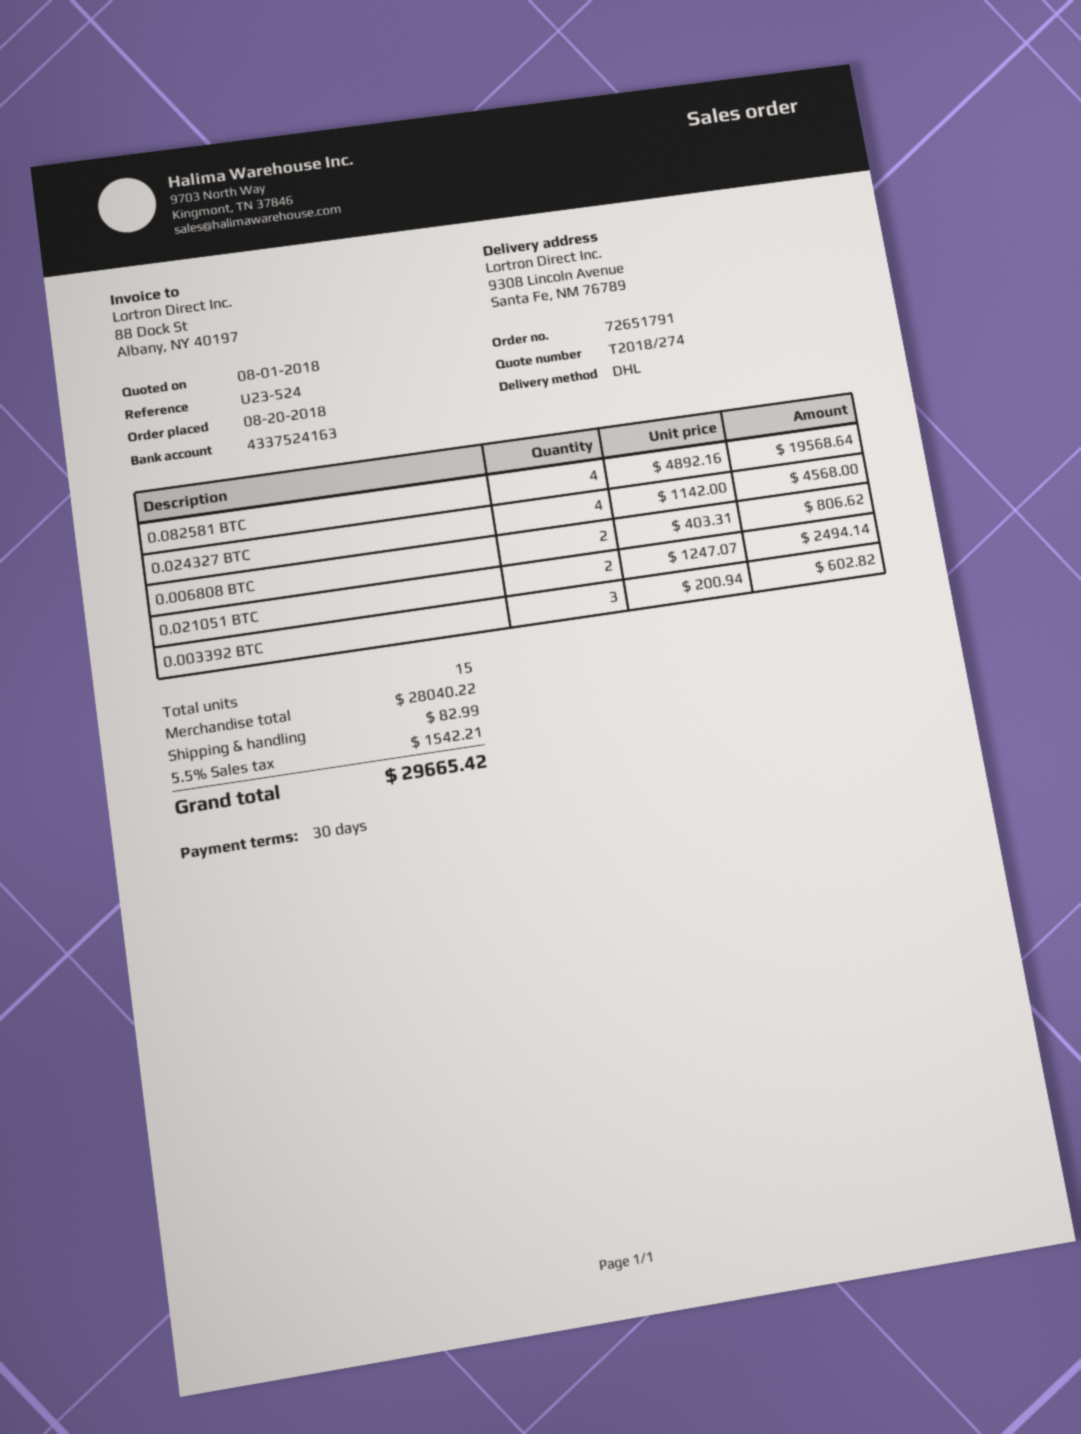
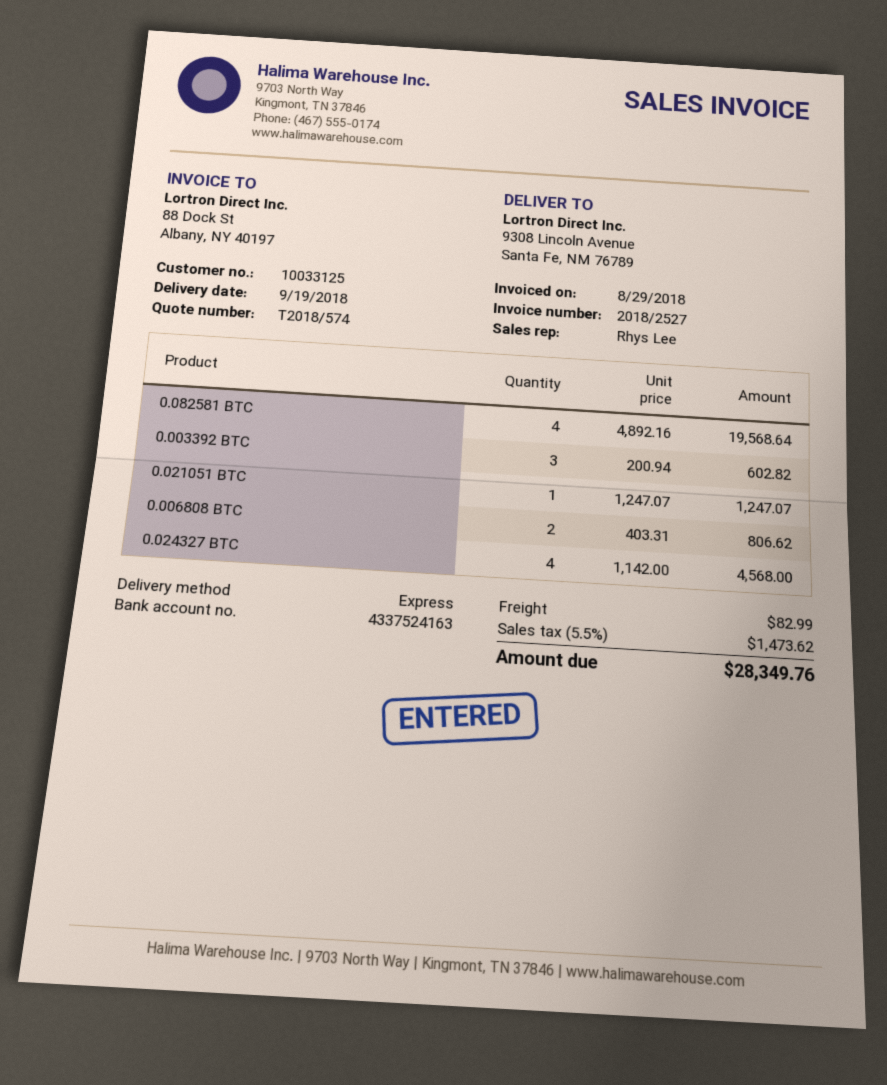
quote number: T2018/274 -> T2018/574
shipping method: DHL -> express
0.021051 BTC: 2 x 1247.07 = 2494.14 -> 1 x 1247.07 = 1247.07
tax: 5.5% = 1542.21 -> 5.5% = 1473.62
total: 29665.42 -> 28349.76

